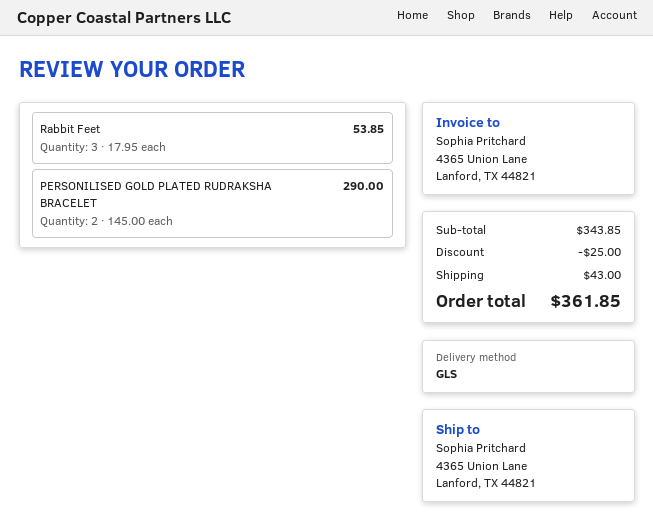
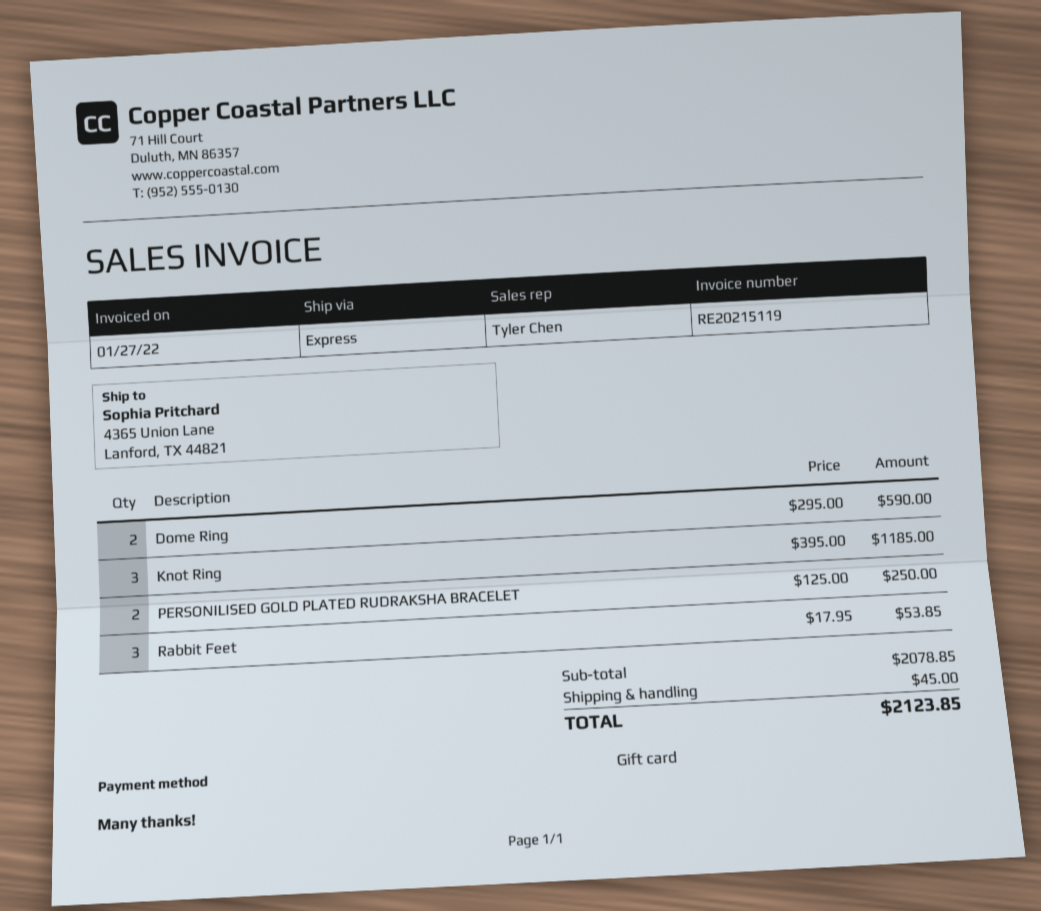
shipping method: GLS -> express
PERSONILISED GOLD PLATED RUDRAKSHA BRACELET: 2 x 145.00 = 290.00 -> 2 x 125.00 = 250.00
Dome Ring: none -> 2 x 295.00 = 590.00
Knot Ring: none -> 3 x 395.00 = 1185.00
subtotal: 343.85 -> 2078.85
discount: 25.00 -> none
shipping: 43.00 -> 45.00
total: 361.85 -> 2123.85

